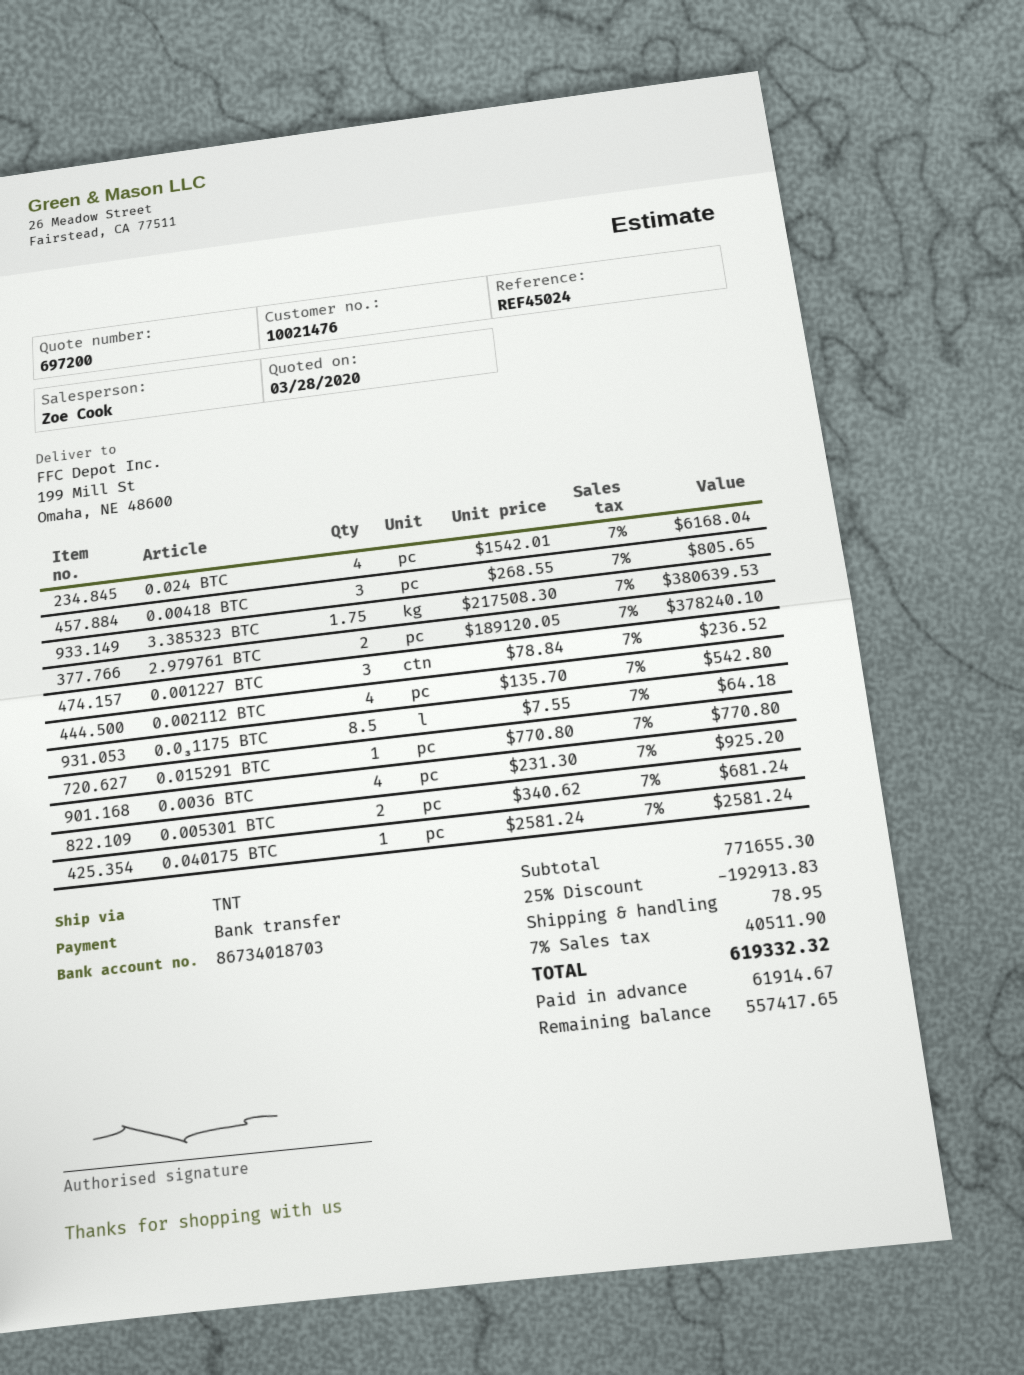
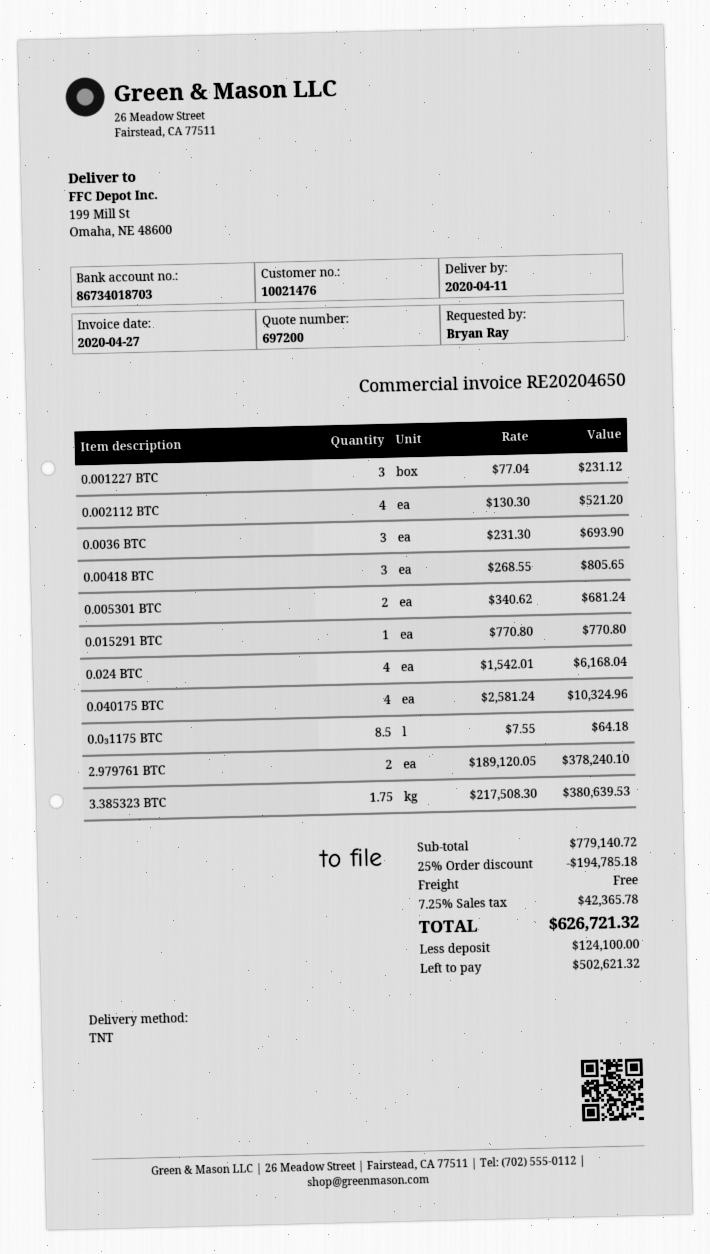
0.001227 BTC: 3 x 78.84 = 236.52 -> 3 x 77.04 = 231.12
0.002112 BTC: 4 x 135.70 = 542.80 -> 4 x 130.30 = 521.20
0.0036 BTC: 4 x 231.30 = 925.20 -> 3 x 231.30 = 693.90
0.040175 BTC: 1 x 2581.24 = 2581.24 -> 4 x 2581.24 = 10324.96
subtotal: 771655.30 -> 779140.72
discount: 25% = 192913.83 -> 25% = 194785.18
shipping: 78.95 -> 0.00
tax: 7% = 40511.90 -> 7.25% = 42365.78
total: 619332.32 -> 626721.32
deposit: 61914.67 -> 124100.00
balance: 557417.65 -> 502621.32

